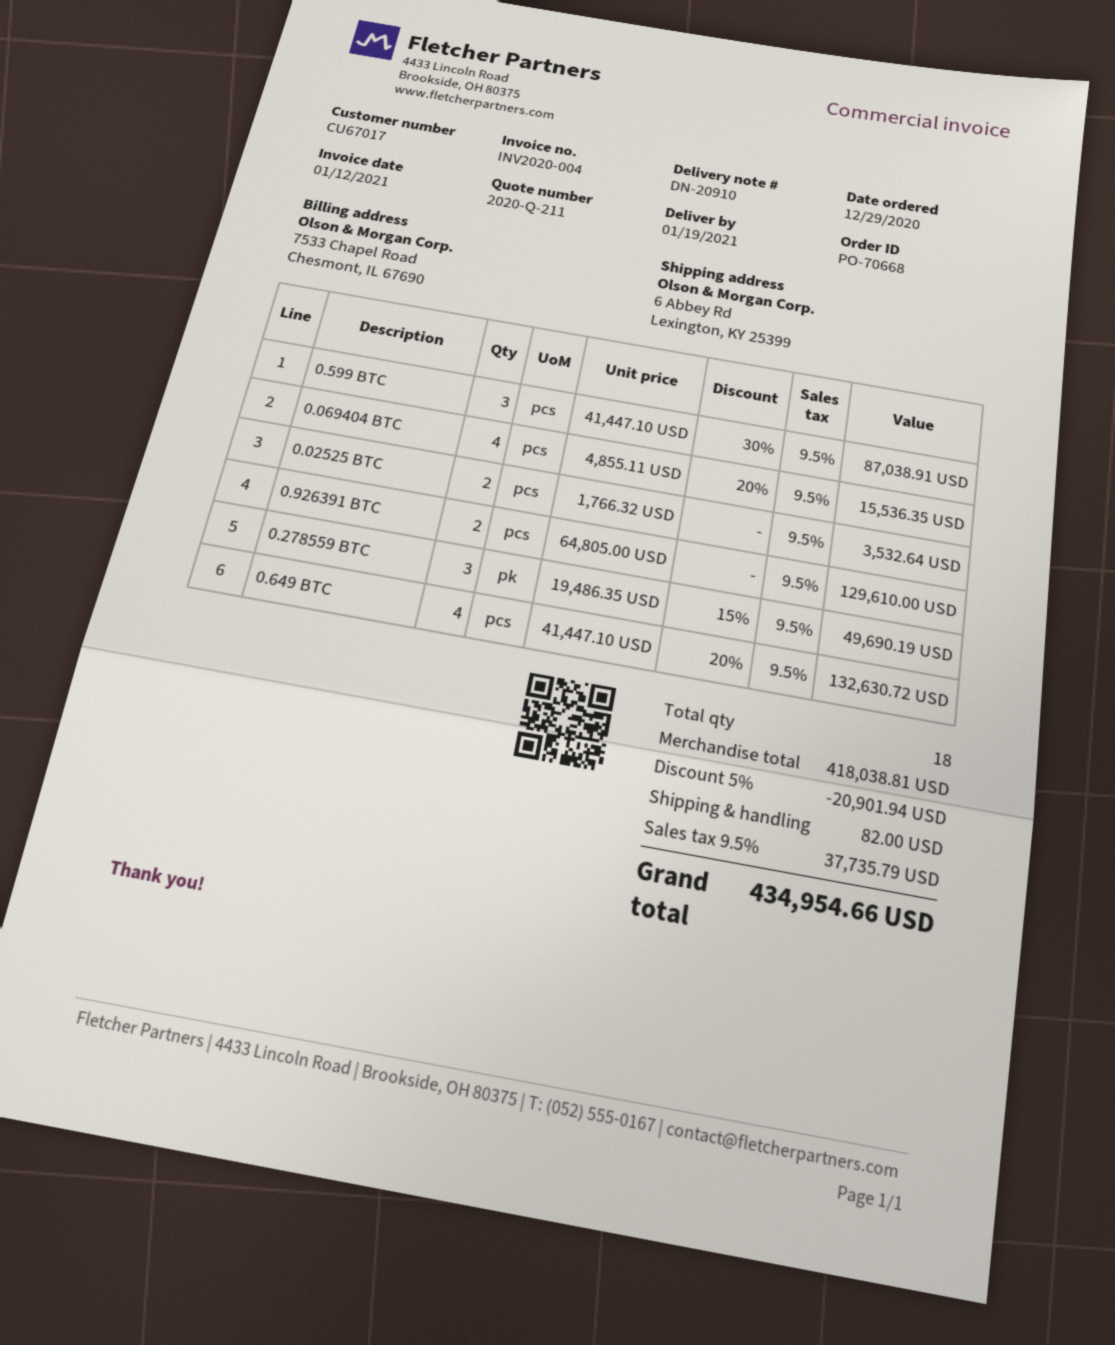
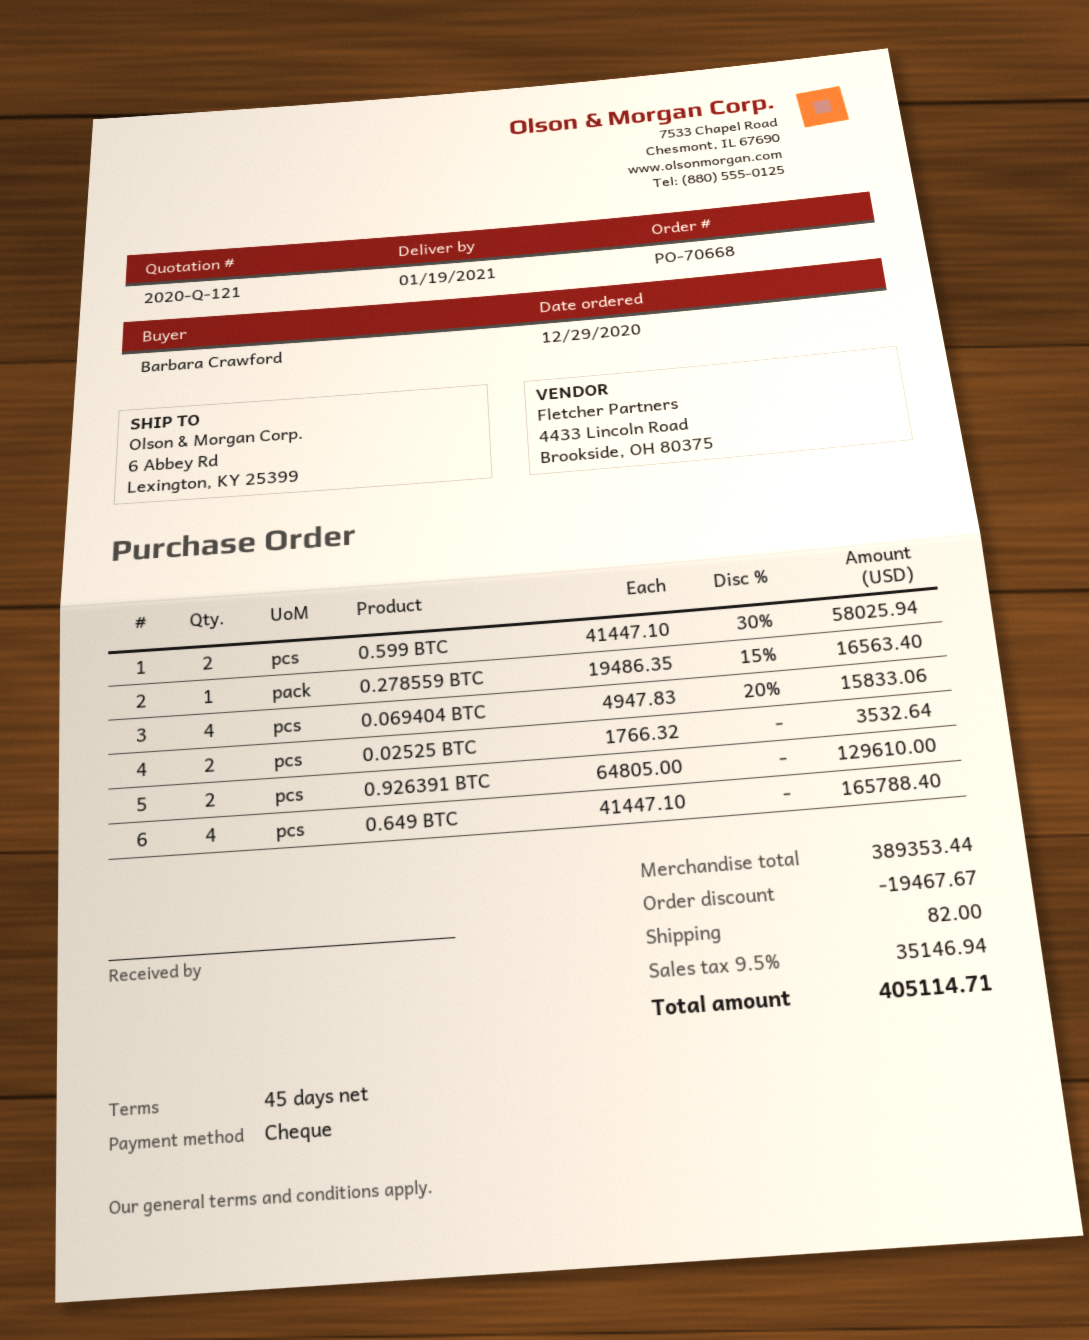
quote number: 2020-Q-211 -> 2020-Q-121
0.599 BTC: 3 x 41447.10 - 30% = 87038.91 -> 2 x 41447.10 - 30% = 58025.94
0.069404 BTC: 4 x 4855.11 - 20% = 15536.35 -> 4 x 4947.83 - 20% = 15833.06
0.278559 BTC: 3 x 19486.35 - 15% = 49690.19 -> 1 x 19486.35 - 15% = 16563.40
0.649 BTC: 4 x 41447.10 - 20% = 132630.72 -> 4 x 41447.10 = 165788.40
subtotal: 418038.81 -> 389353.44
discount: 20901.94 -> 19467.67
tax: 9.5% = 37735.79 -> 9.5% = 35146.94
total: 434954.66 -> 405114.71

